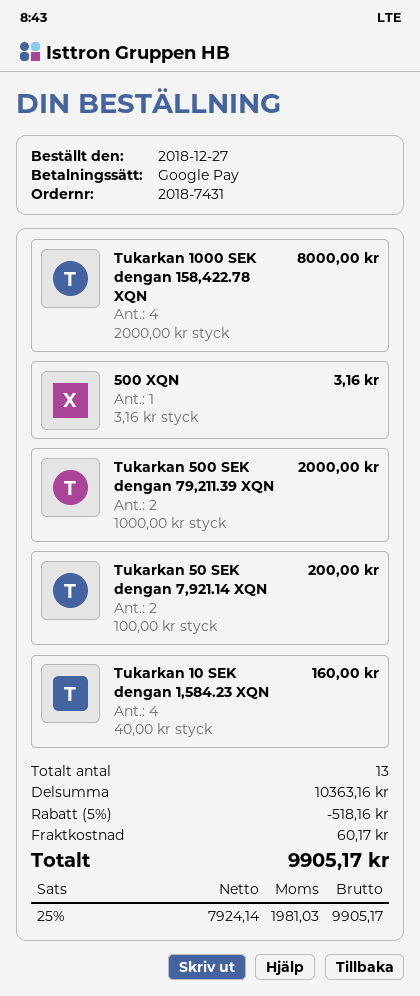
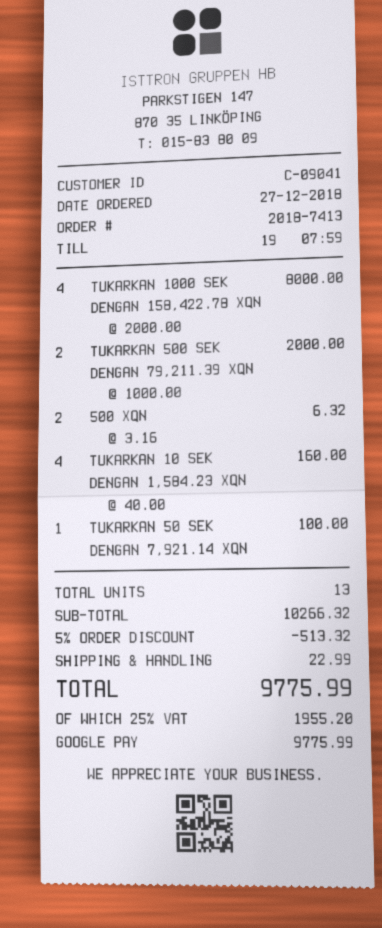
order number: 2018-7431 -> 2018-7413
500 XQN: 1 x 3.16 = 3.16 -> 2 x 3.16 = 6.32
Tukarkan 50 SEK dengan 7,921.14 XQN: 2 x 100.00 = 200.00 -> 1 x 100.00 = 100.00
subtotal: 10363.16 -> 10266.32
discount: 5% = 518.16 -> 5% = 513.32
shipping: 60.17 -> 22.99
tax: 25% = 1981.03 -> 25% = 1955.20
total: 9905.17 -> 9775.99

